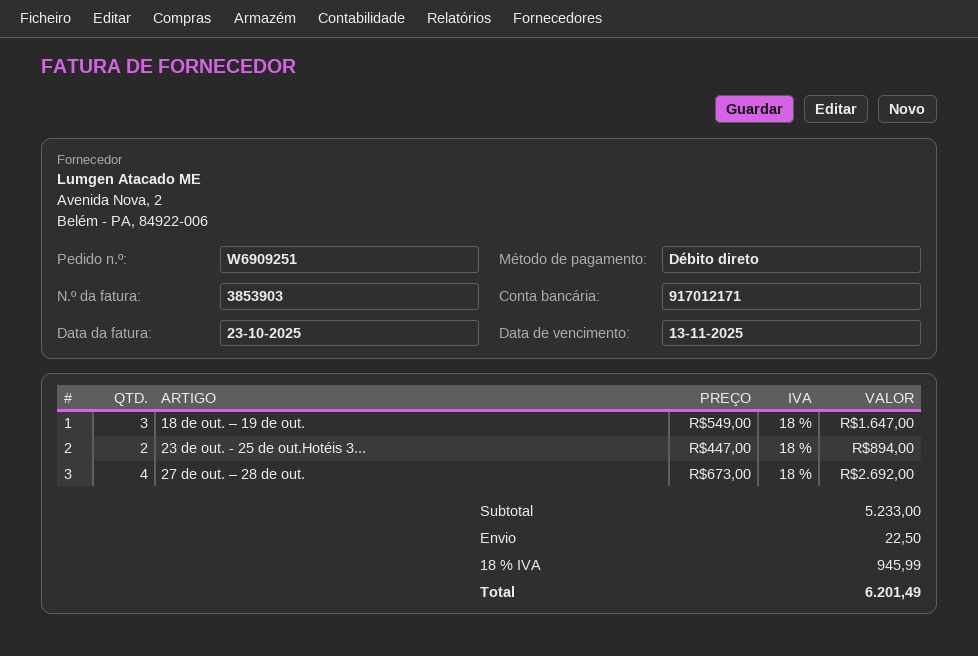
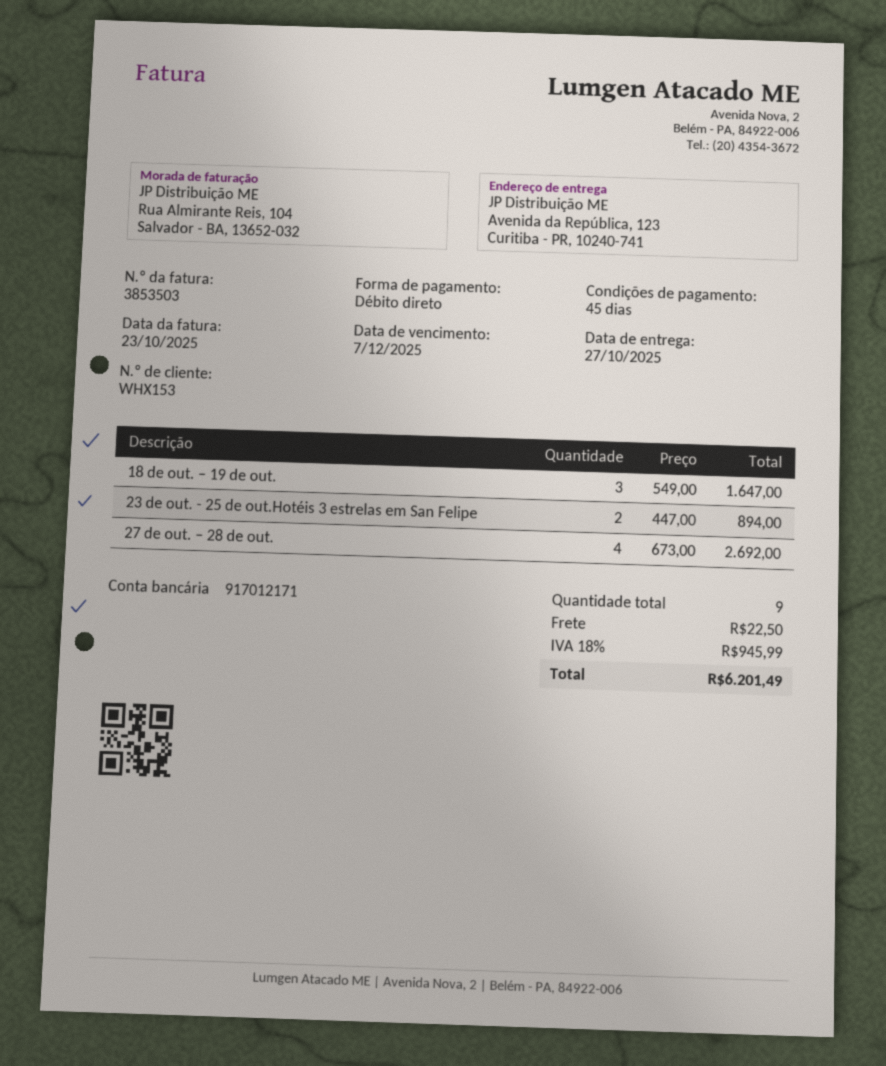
invoice number: 3853903 -> 3853503
due date: 2025-11-13 -> 2025-12-07

